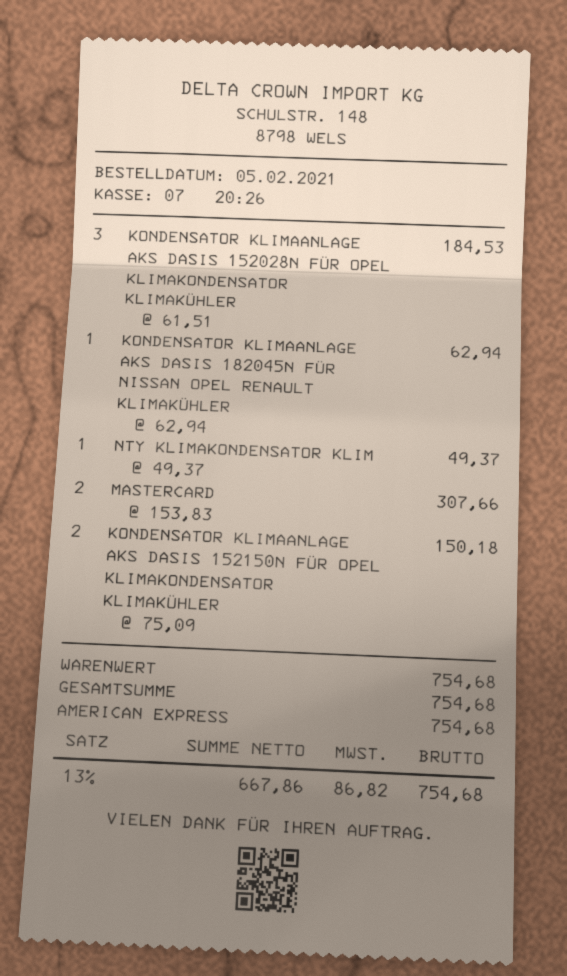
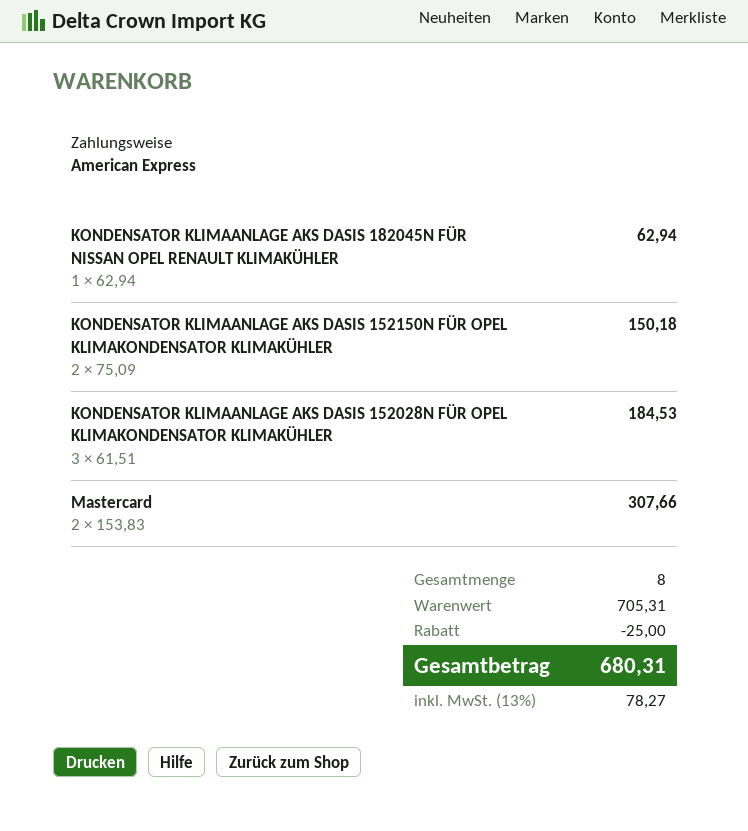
NTY KLIMAKONDENSATOR KLIM: 1 x 49.37 = 49.37 -> none
subtotal: 754.68 -> 705.31
discount: none -> 25.00
tax: 13% = 86.82 -> 13% = 78.27
total: 754.68 -> 680.31

